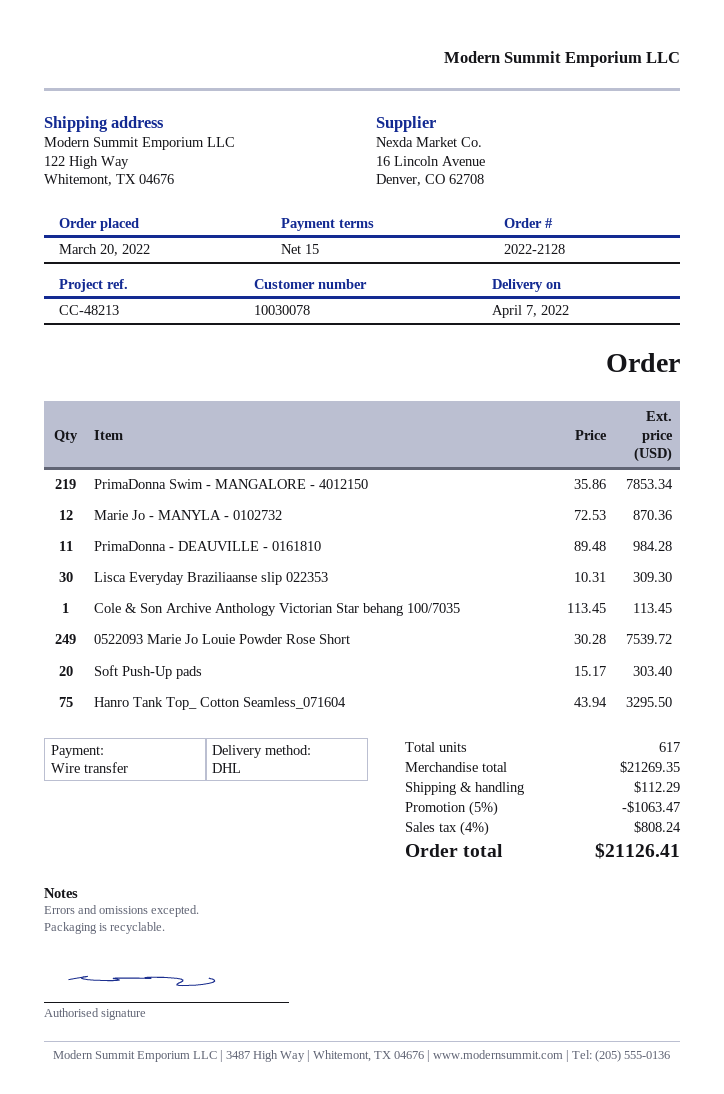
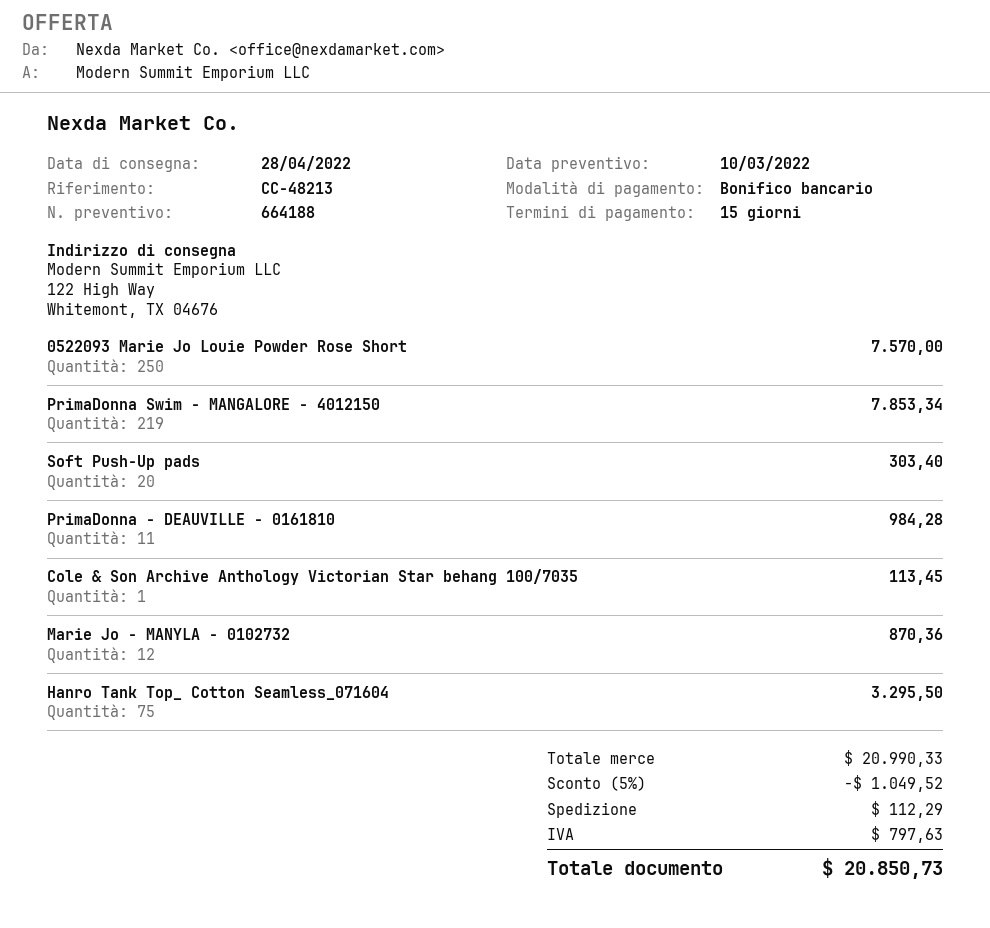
delivery date: 2022-04-07 -> 2022-04-28
Lisca Everyday Braziliaanse slip 022353: 30 for 309.30 -> none
0522093 Marie Jo Louie Powder Rose Short: 249 for 7539.72 -> 250 for 7570.00
subtotal: 21269.35 -> 20990.33
discount: 5% = 1063.47 -> 5% = 1049.52
tax: 808.24 -> 797.63
total: 21126.41 -> 20850.73

